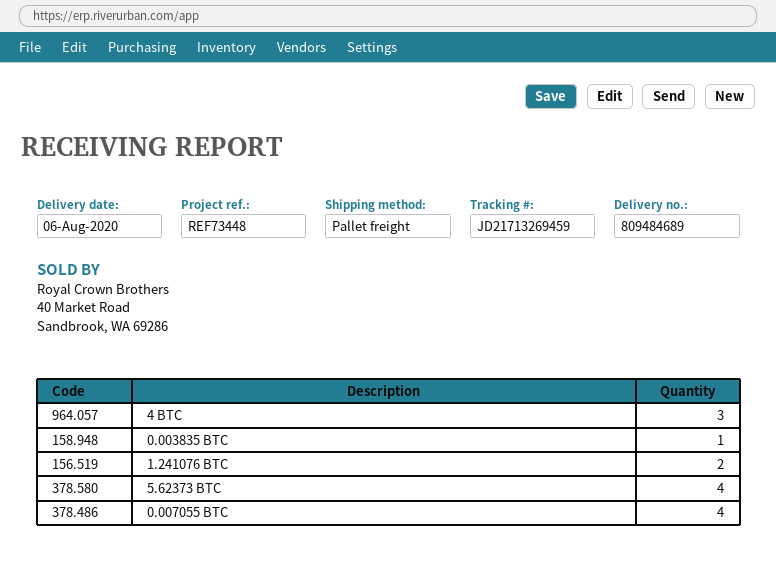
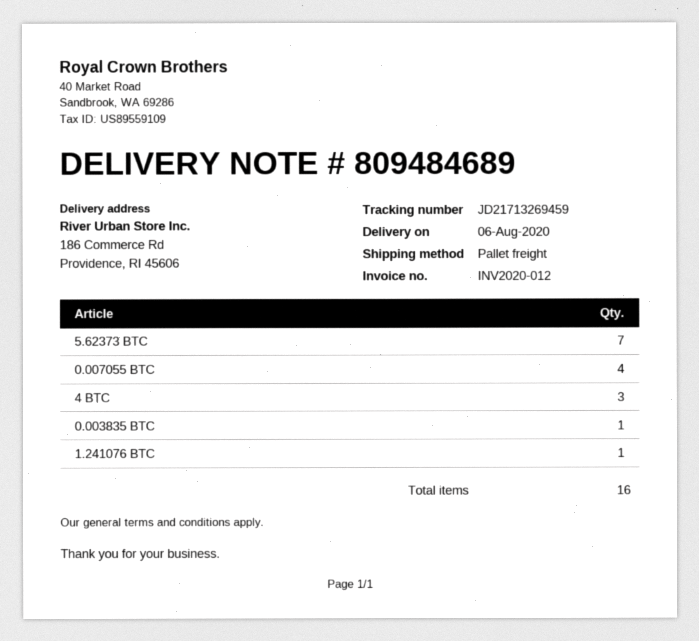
1.241076 BTC: 2 -> 1
5.62373 BTC: 4 -> 7

